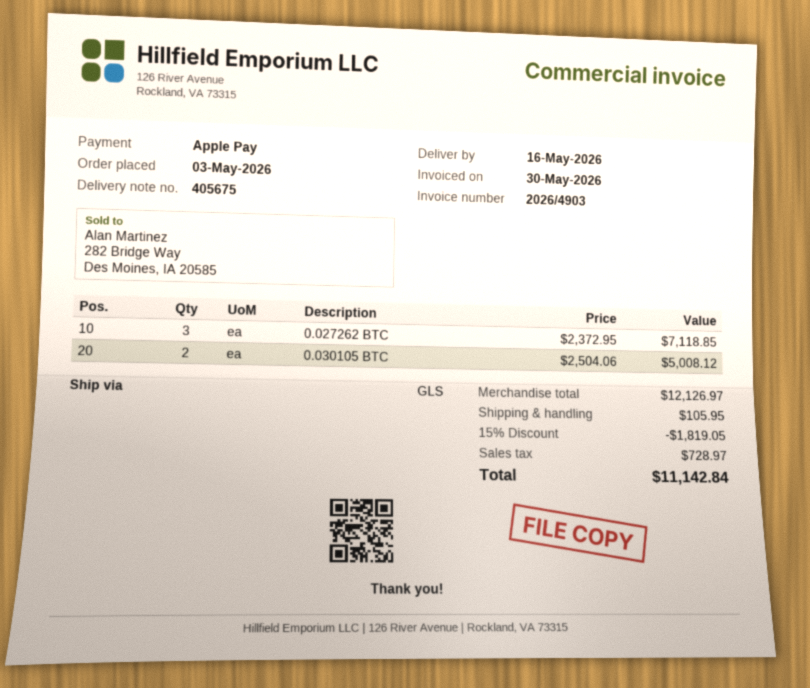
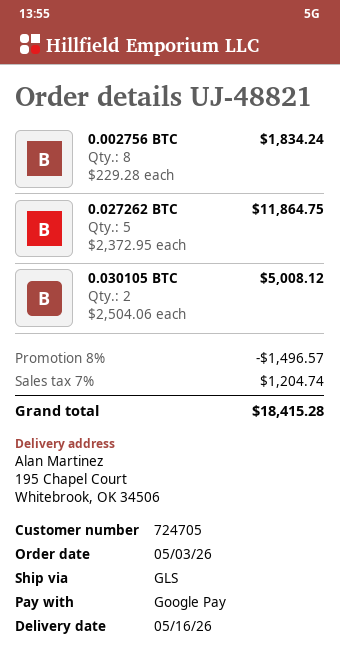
payment method: Apple Pay -> Google Pay
0.027262 BTC: 3 x 2372.95 = 7118.85 -> 5 x 2372.95 = 11864.75
0.002756 BTC: none -> 8 x 229.28 = 1834.24
discount: 15% = 1819.05 -> 8% = 1496.57
shipping: 105.95 -> none
tax: 728.97 -> 1204.74
total: 11142.84 -> 18415.28

